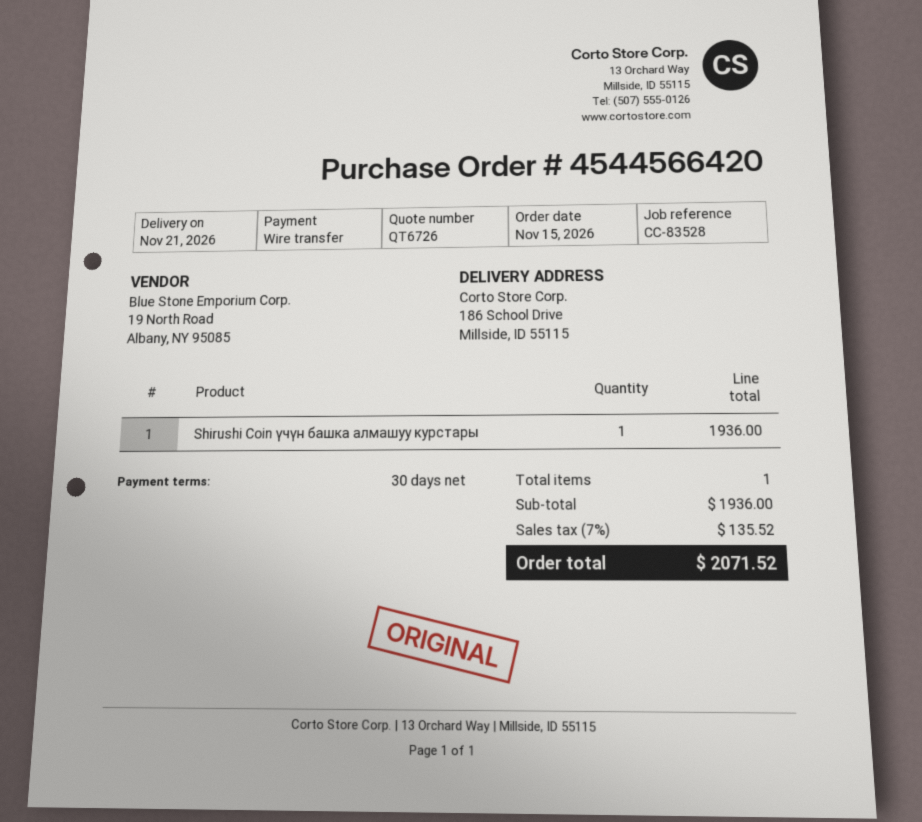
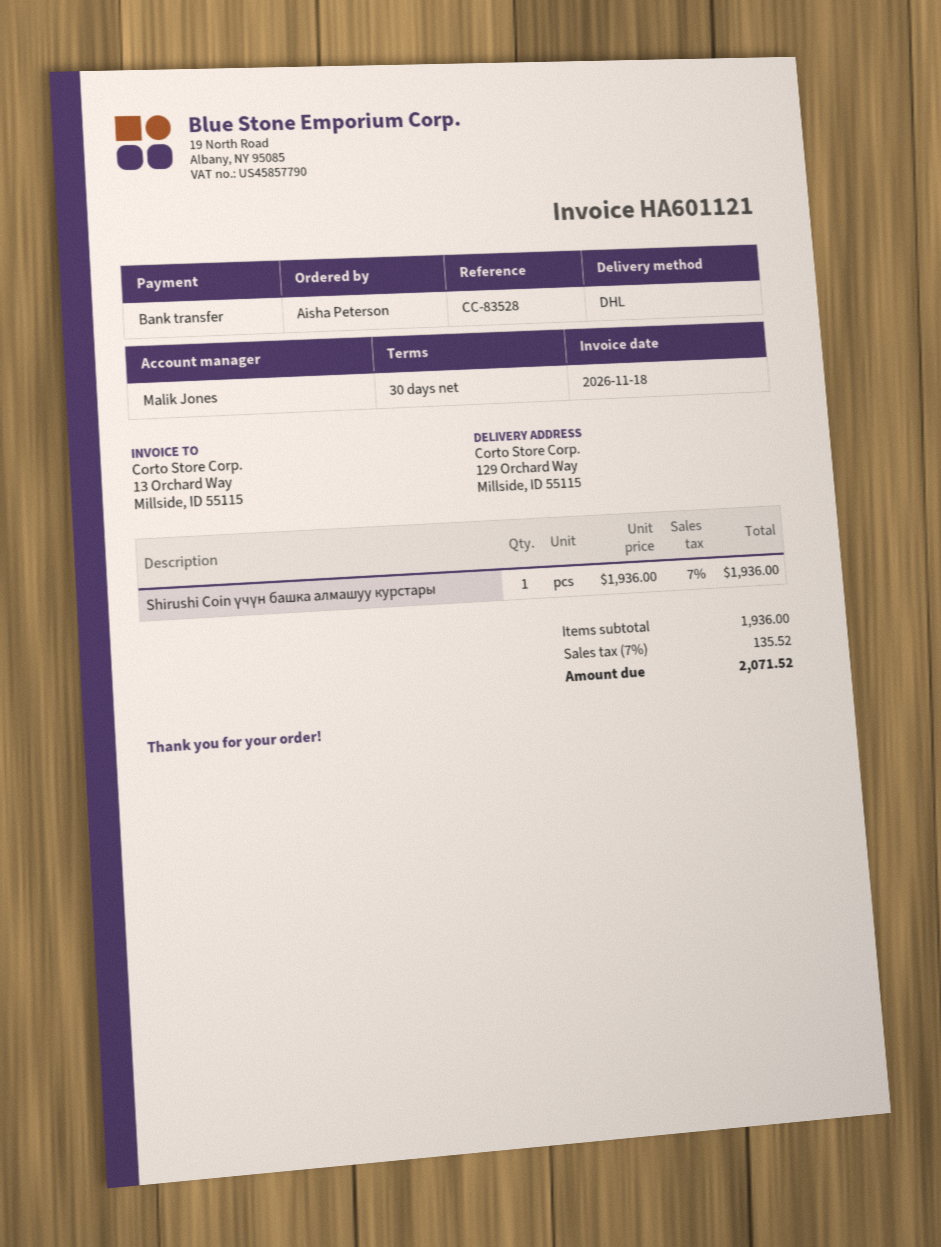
ship to: 186 School Drive, Millside, ID 55115 -> 129 Orchard Way, Millside, ID 55115

